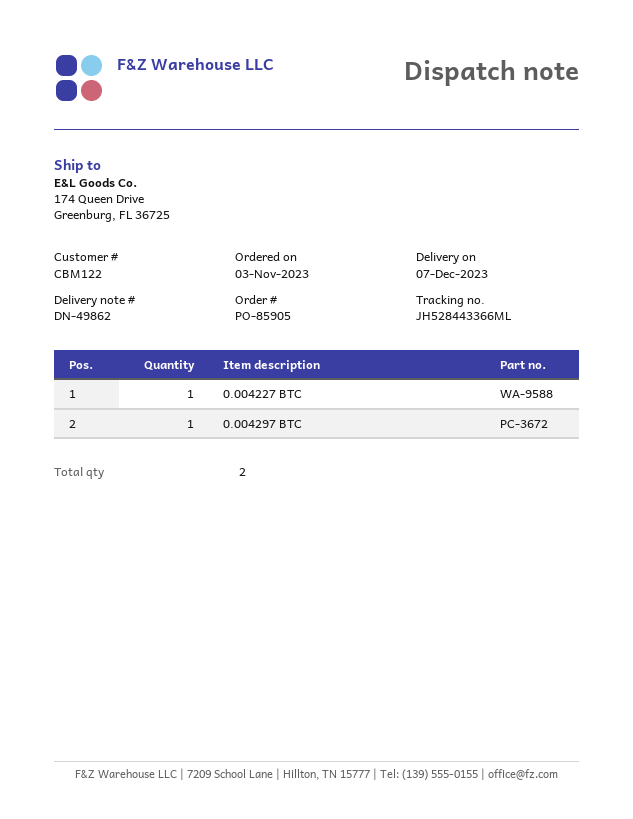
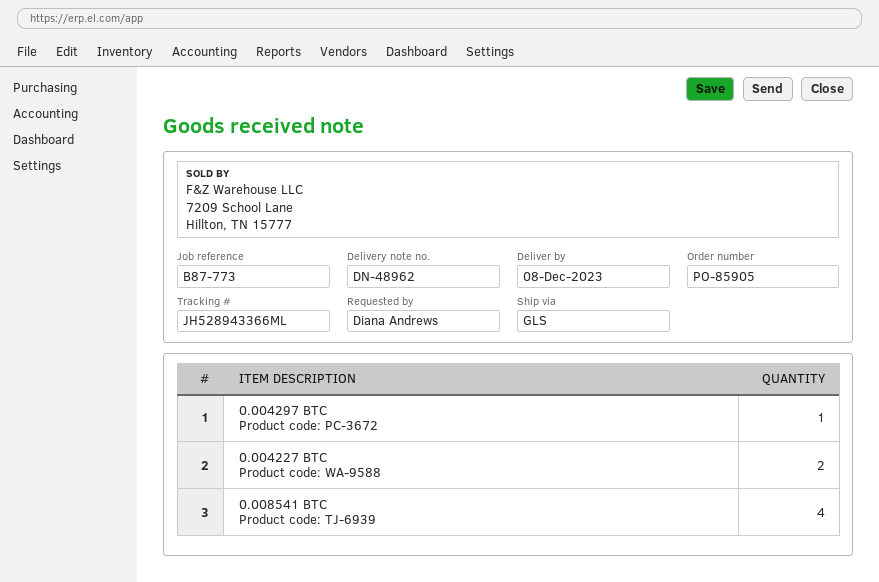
delivery note number: DN-49862 -> DN-48962
delivery date: 2023-12-07 -> 2023-12-08
tracking number: JH528443366ML -> JH528943366ML
0.004227 BTC: 1 -> 2
0.008541 BTC: none -> 4

